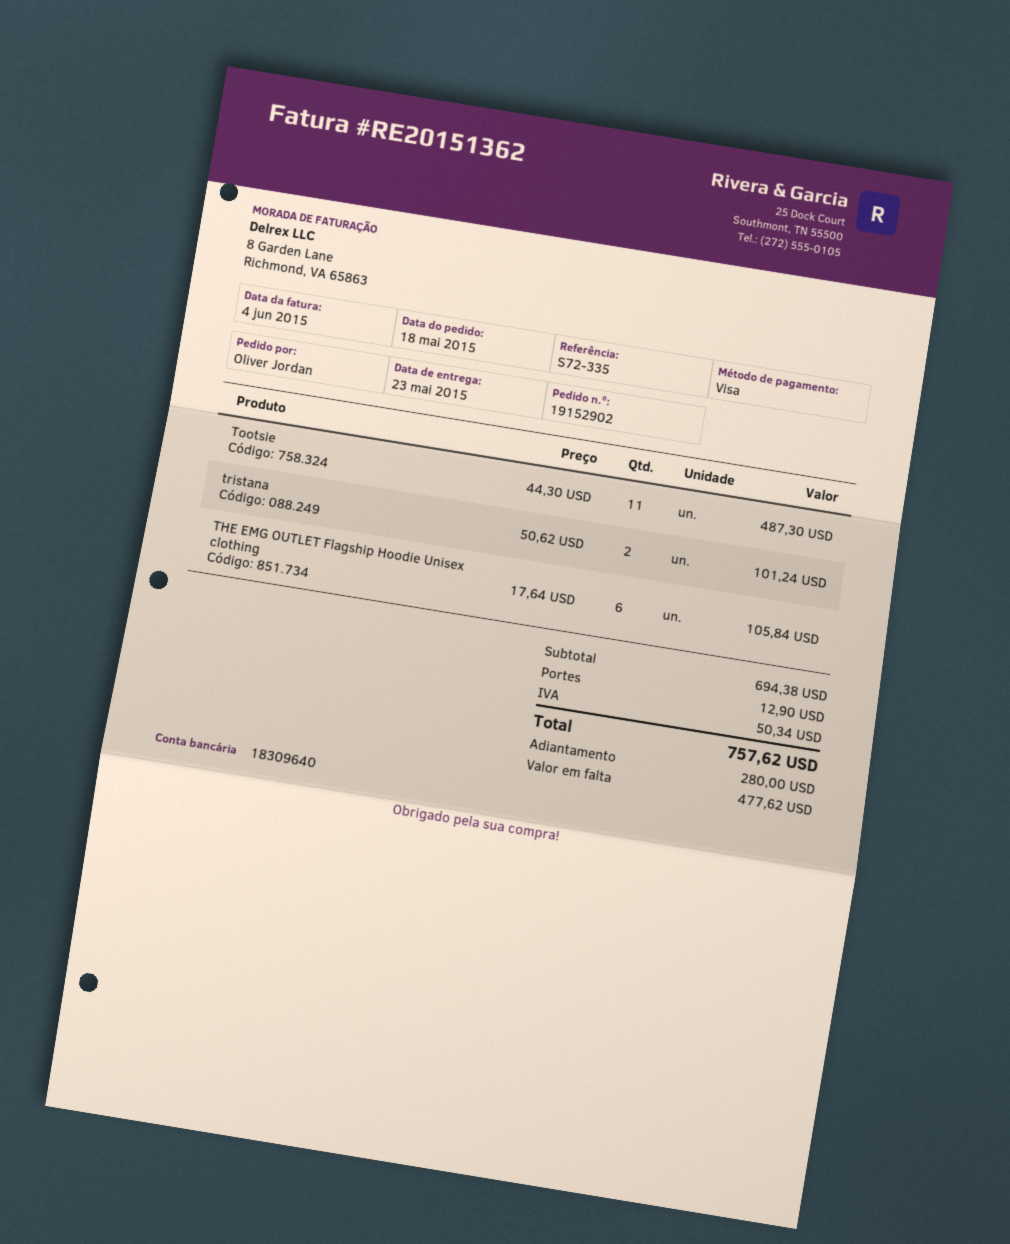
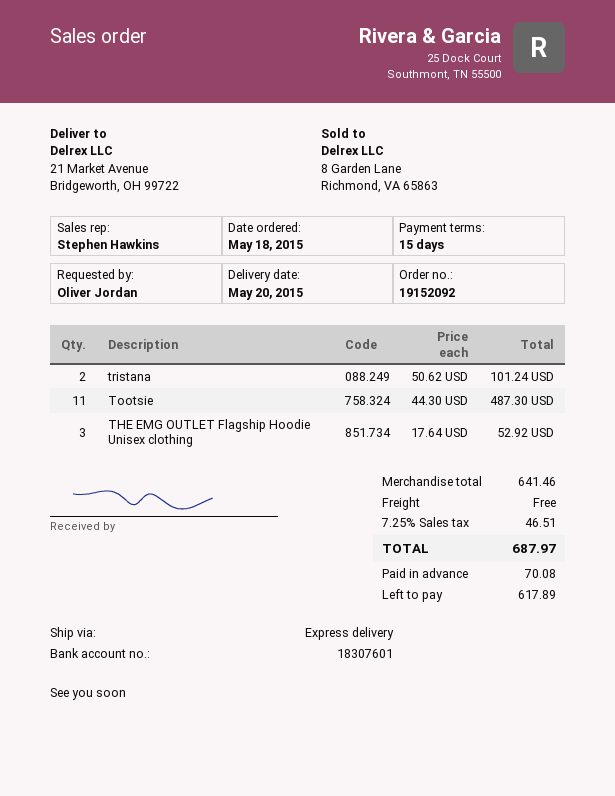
order number: 19152902 -> 19152092
delivery date: 2015-05-23 -> 2015-05-20
bank account: 18309640 -> 18307601
THE EMG OUTLET Flagship Hoodie Unisex clothing: 6 x 17.64 = 105.84 -> 3 x 17.64 = 52.92
subtotal: 694.38 -> 641.46
shipping: 12.90 -> 0.00
tax: 50.34 -> 46.51
total: 757.62 -> 687.97
deposit: 280.00 -> 70.08
balance: 477.62 -> 617.89

